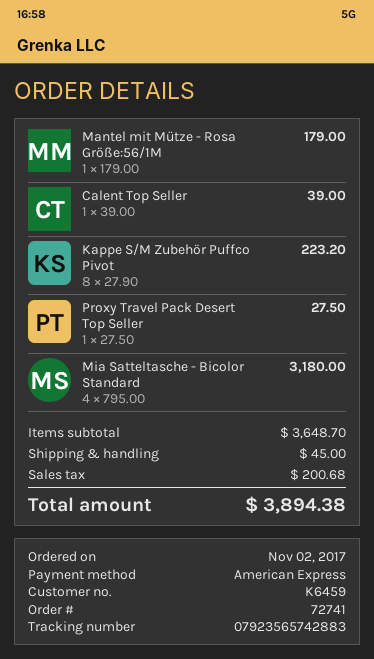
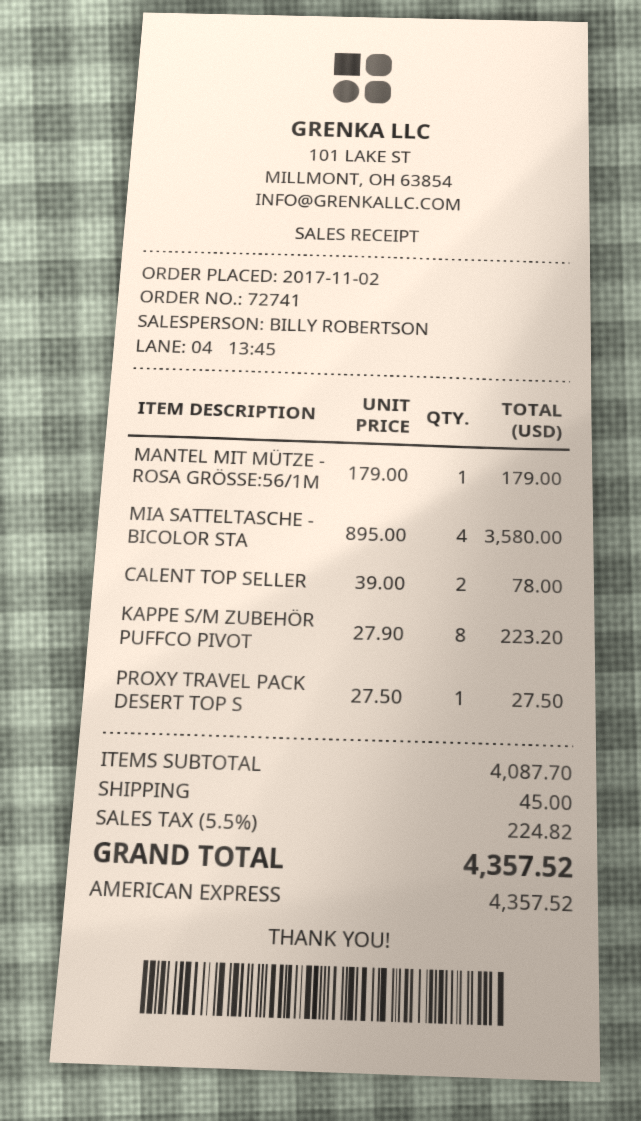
Calent Top Seller: 1 x 39.00 = 39.00 -> 2 x 39.00 = 78.00
Mia Satteltasche - Bicolor Standard: 4 x 795.00 = 3180.00 -> 4 x 895.00 = 3580.00
subtotal: 3648.70 -> 4087.70
tax: 200.68 -> 224.82
total: 3894.38 -> 4357.52

